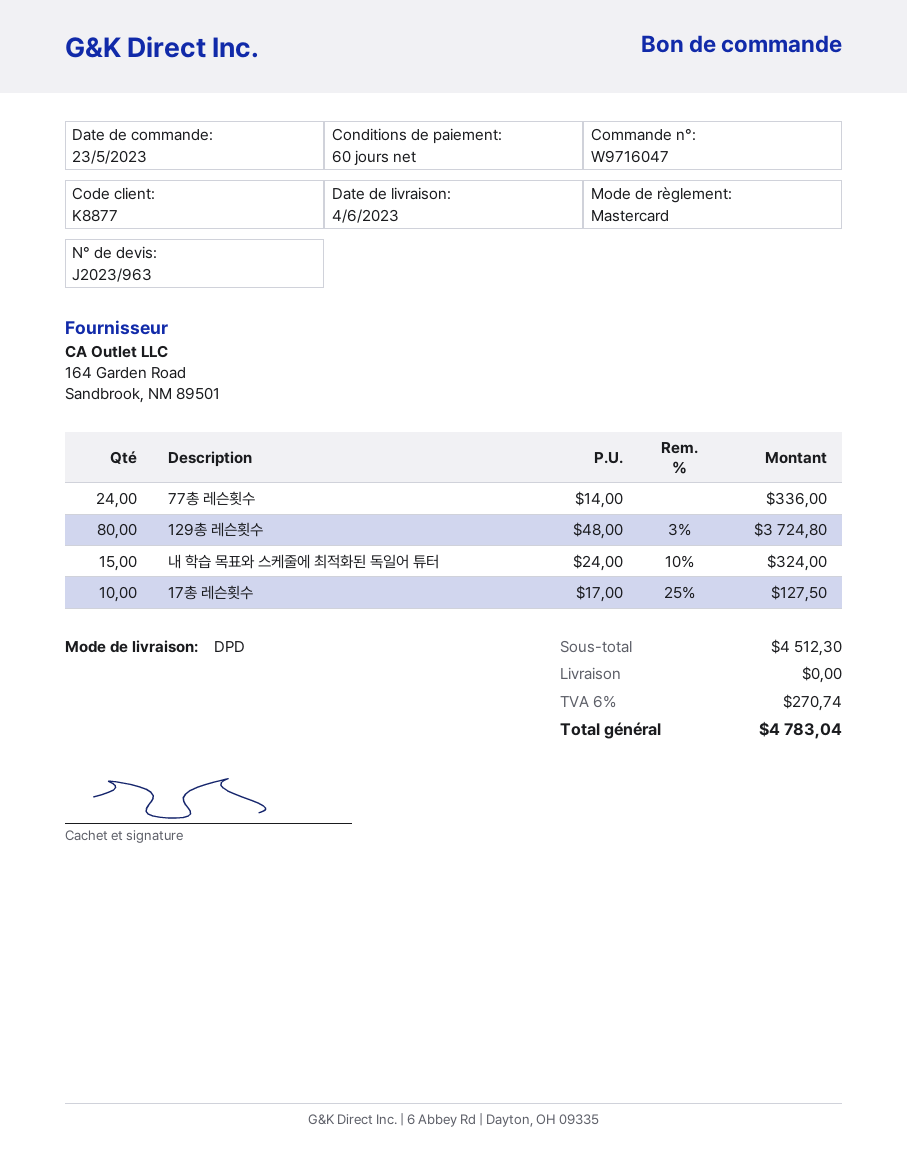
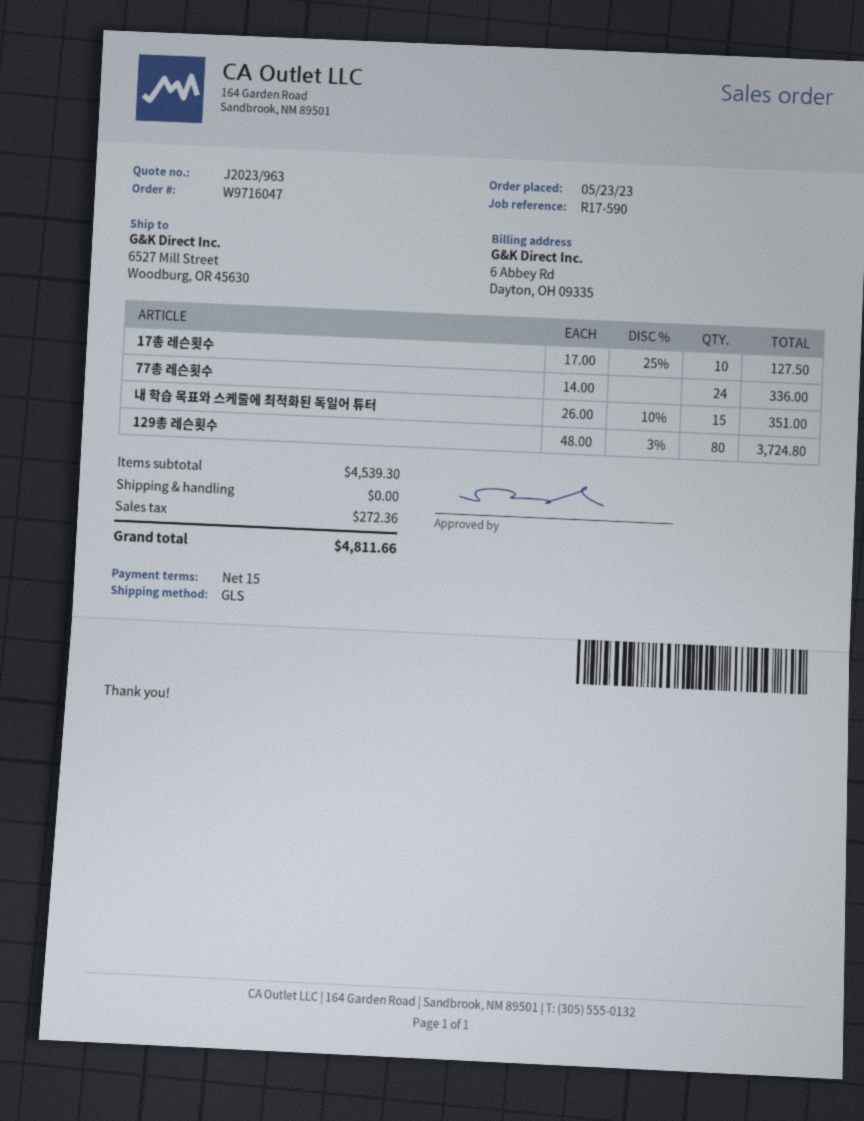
payment terms: 60 days -> 15 days
shipping method: DPD -> GLS
내 학습 목표와 스케줄에 최적화된 독일어 튜터: 15 x 24.00 - 10% = 324.00 -> 15 x 26.00 - 10% = 351.00
subtotal: 4512.30 -> 4539.30
tax: 270.74 -> 272.36
total: 4783.04 -> 4811.66

